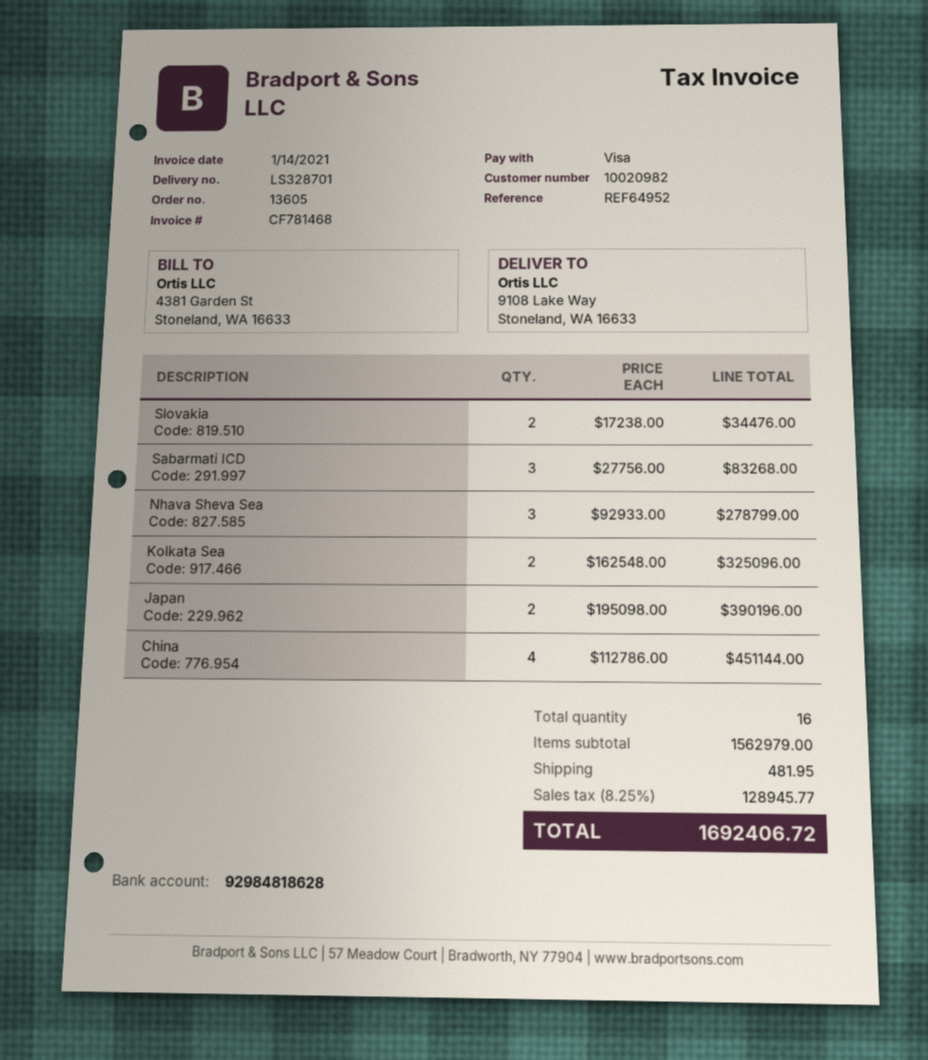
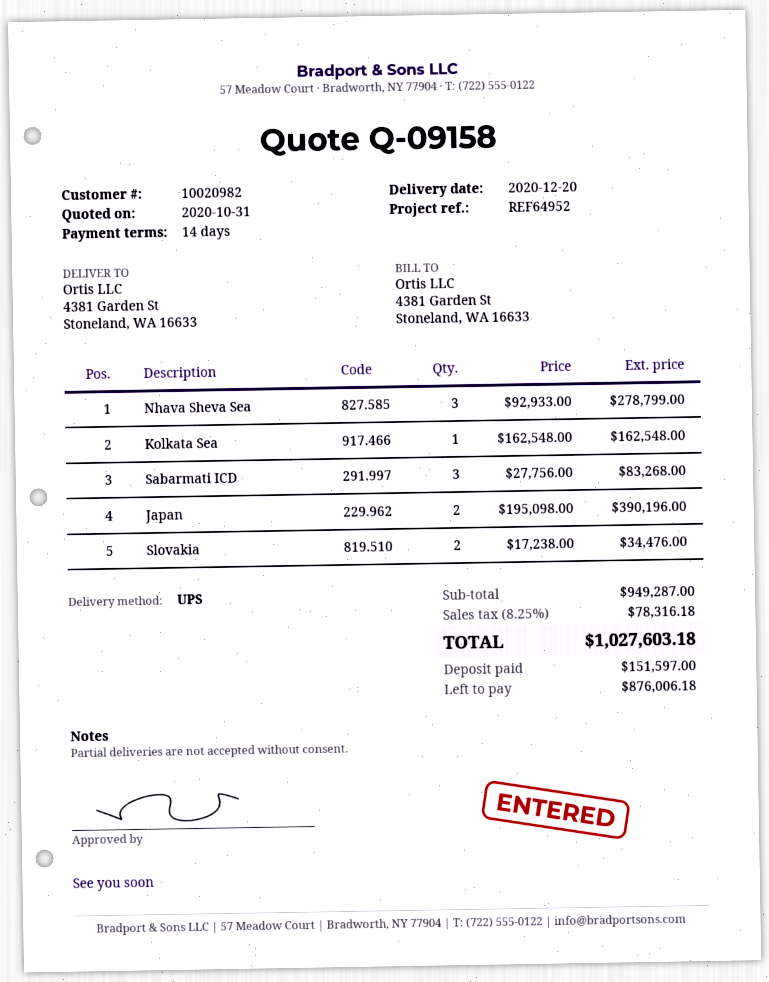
ship to: 9108 Lake Way, Stoneland, WA 16633 -> 4381 Garden St, Stoneland, WA 16633
Kolkata Sea: 2 x 162548.00 = 325096.00 -> 1 x 162548.00 = 162548.00
China: 4 x 112786.00 = 451144.00 -> none
subtotal: 1562979.00 -> 949287.00
shipping: 481.95 -> none
tax: 8.25% = 128945.77 -> 8.25% = 78316.18
total: 1692406.72 -> 1027603.18

